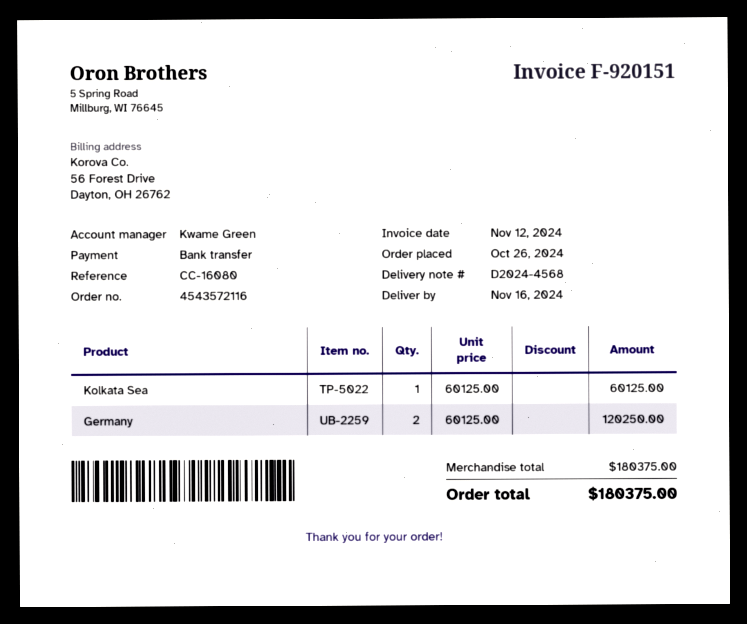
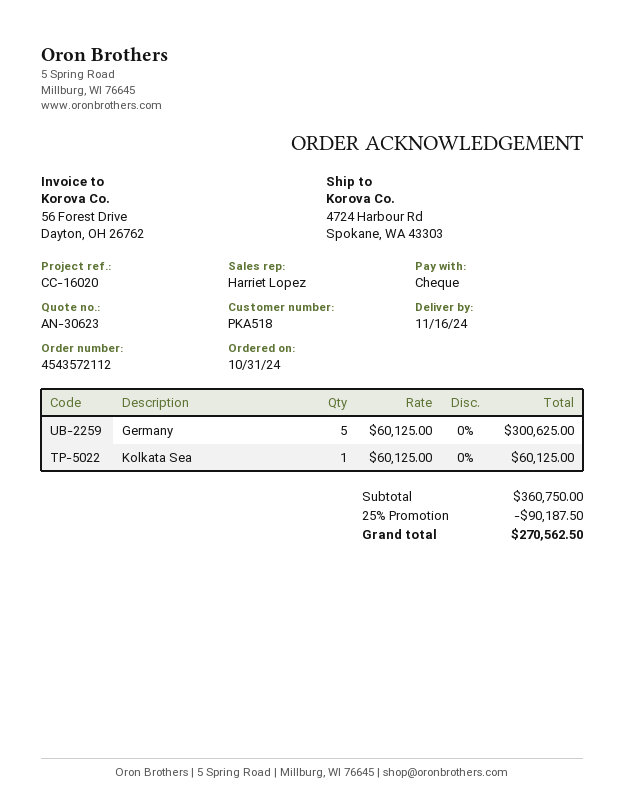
order number: 4543572116 -> 4543572112
order date: 2024-10-26 -> 2024-10-31
reference: CC-16080 -> CC-16020
sales rep: Kwame Green -> Harriet Lopez
payment method: bank transfer -> cheque
Germany: 2 x 60125.00 = 120250.00 -> 5 x 60125.00 = 300625.00
subtotal: 180375.00 -> 360750.00
discount: none -> 25% = 90187.50
total: 180375.00 -> 270562.50

